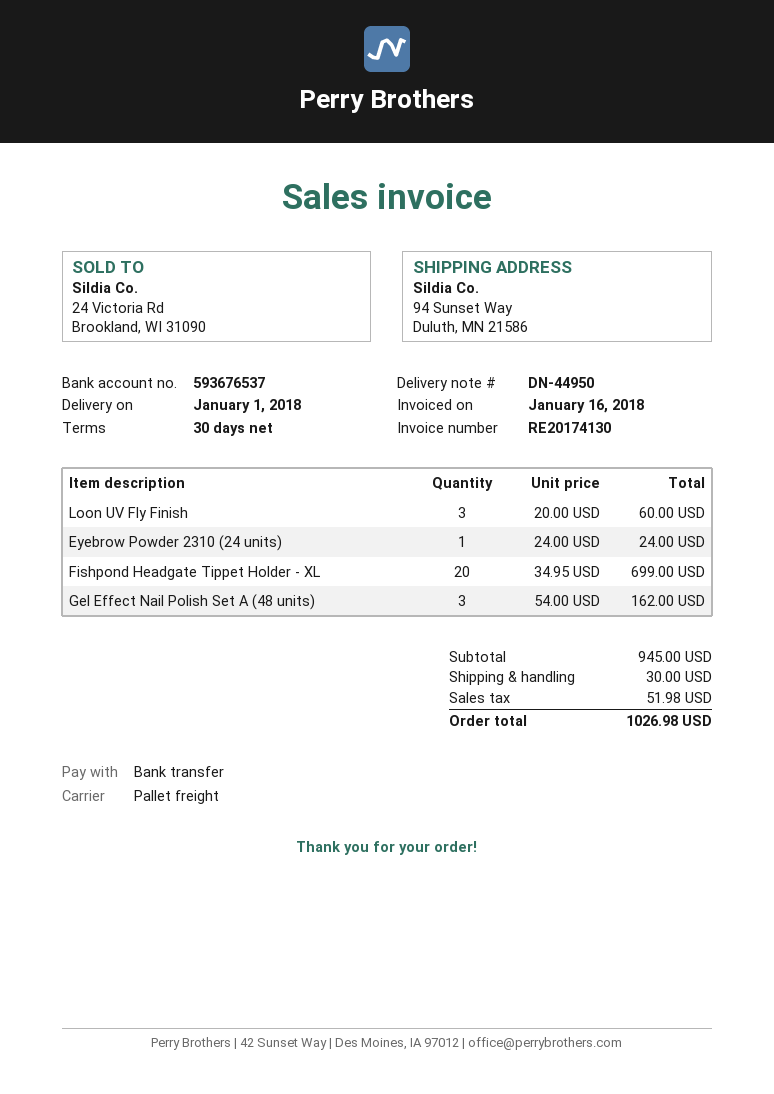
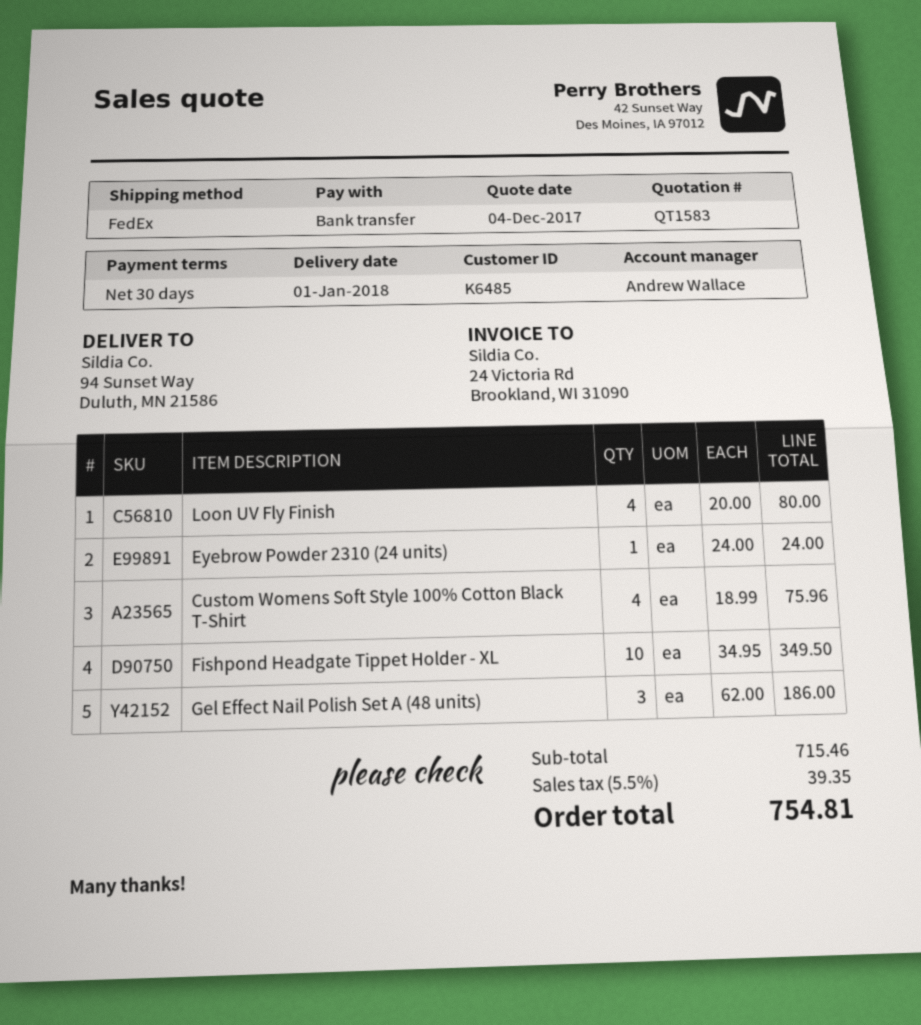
shipping method: pallet freight -> FedEx
Loon UV Fly Finish: 3 x 20.00 = 60.00 -> 4 x 20.00 = 80.00
Fishpond Headgate Tippet Holder - XL: 20 x 34.95 = 699.00 -> 10 x 34.95 = 349.50
Gel Effect Nail Polish Set A (48 units): 3 x 54.00 = 162.00 -> 3 x 62.00 = 186.00
Custom Womens Soft Style 100% Cotton Black T-Shirt: none -> 4 x 18.99 = 75.96
subtotal: 945.00 -> 715.46
shipping: 30.00 -> none
tax: 51.98 -> 39.35
total: 1026.98 -> 754.81

